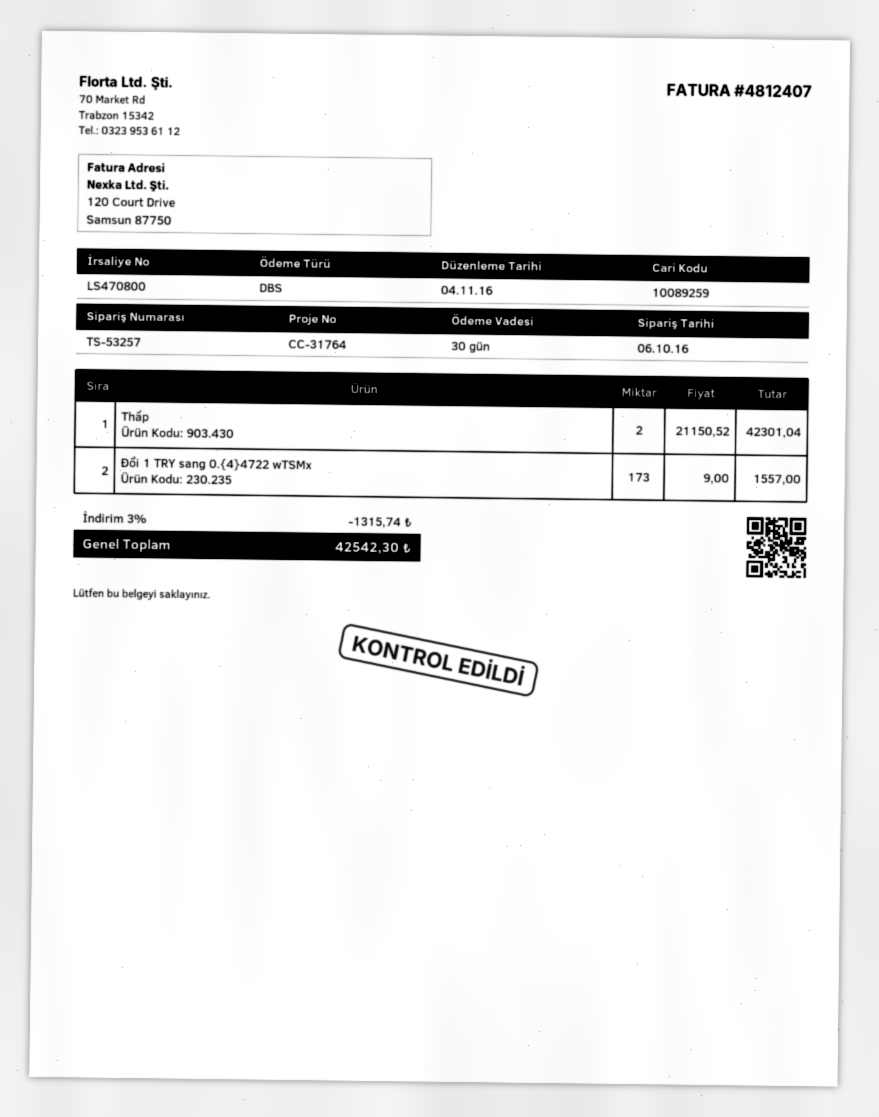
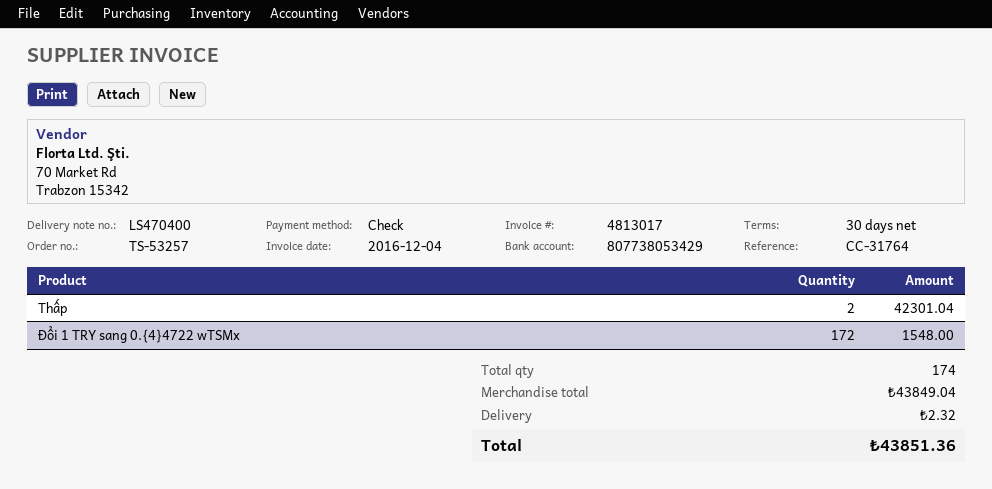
delivery note number: LS470800 -> LS470400
invoice number: 4812407 -> 4813017
invoice date: 2016-11-04 -> 2016-12-04
payment method: direct debit -> cheque
Đổi 1 TRY sang 0.{4}4722 wTSMx: 173 for 1557.00 -> 172 for 1548.00
discount: 3% = 1315.74 -> none
shipping: none -> 2.32
total: 42542.30 -> 43851.36

